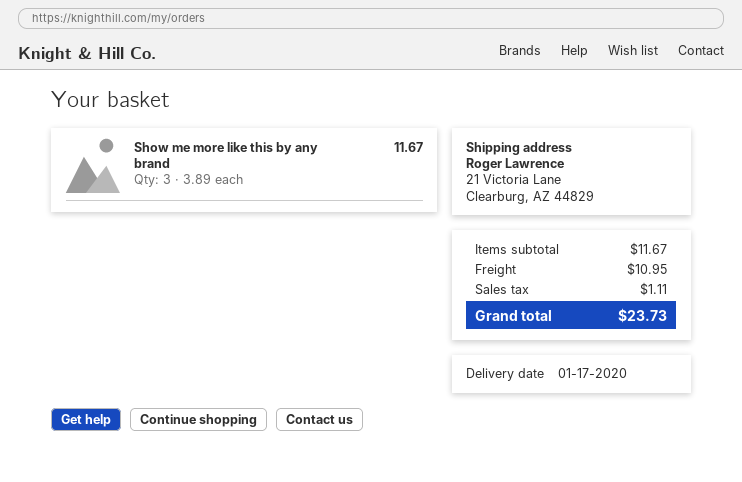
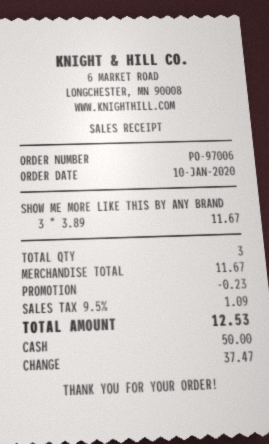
discount: none -> 0.23
shipping: 10.95 -> none
tax: 1.11 -> 1.09
total: 23.73 -> 12.53

